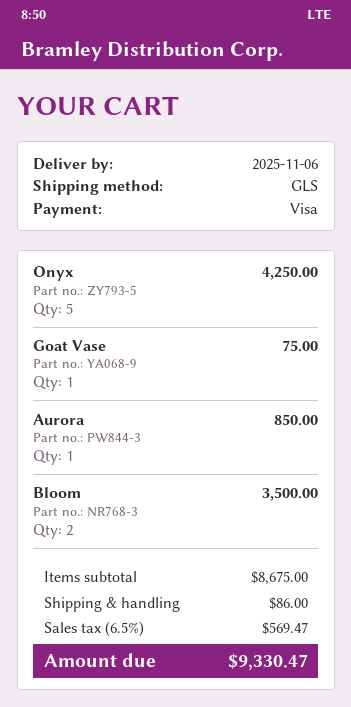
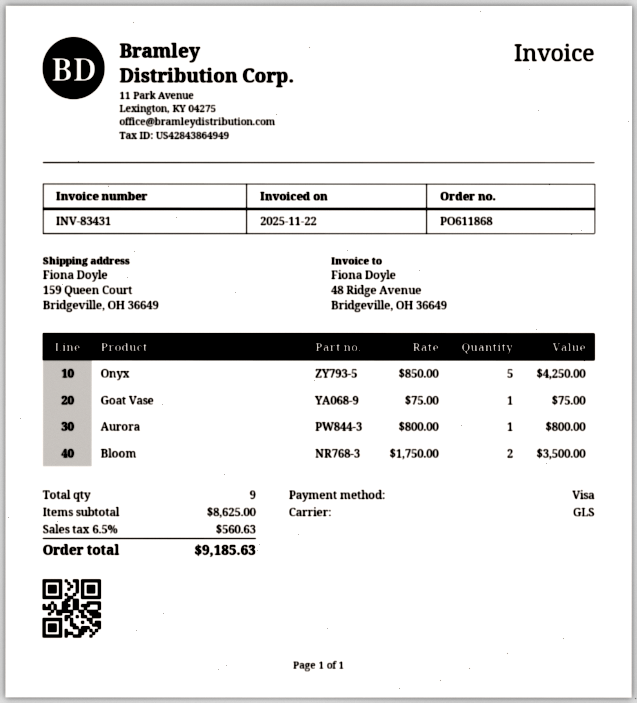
Aurora: 1 for 850.00 -> 1 for 800.00
subtotal: 8675.00 -> 8625.00
shipping: 86.00 -> none
tax: 6.5% = 569.47 -> 6.5% = 560.63
total: 9330.47 -> 9185.63

